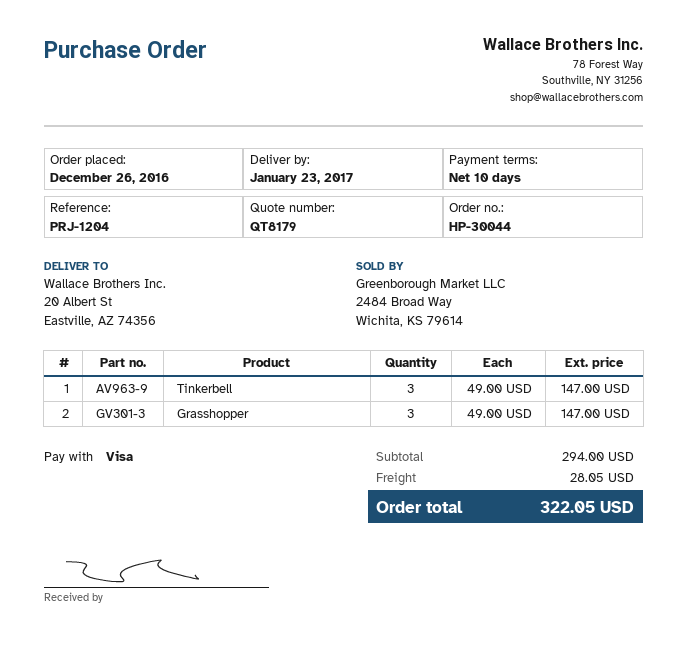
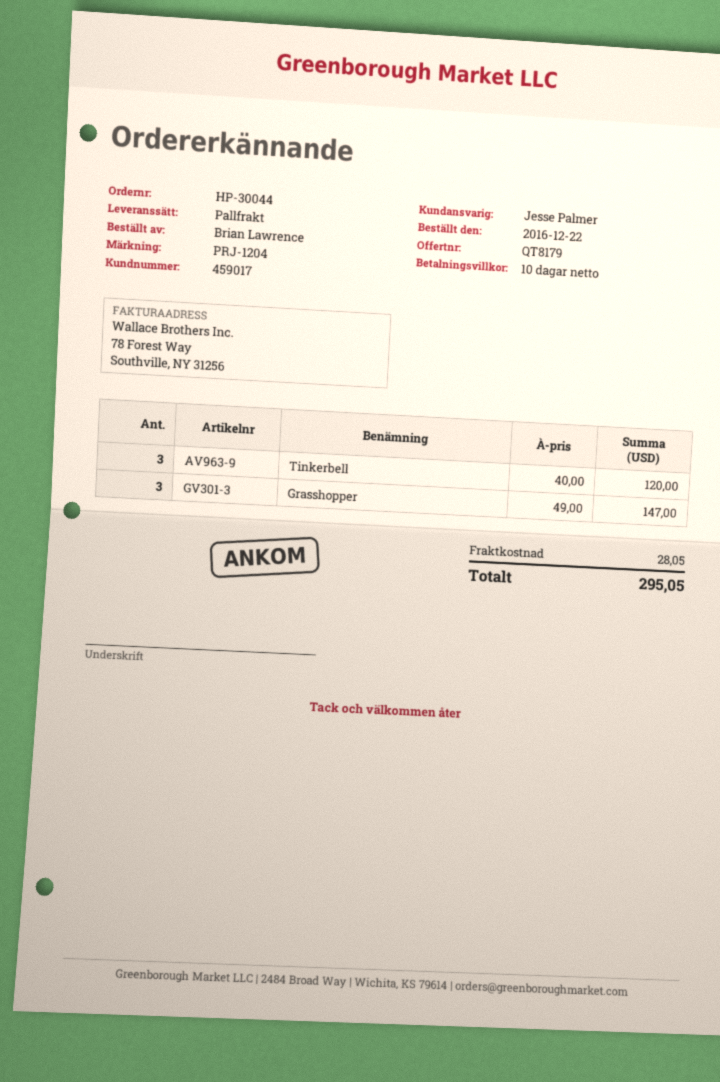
order date: 2016-12-26 -> 2016-12-22
Tinkerbell: 3 x 49.00 = 147.00 -> 3 x 40.00 = 120.00
total: 322.05 -> 295.05

